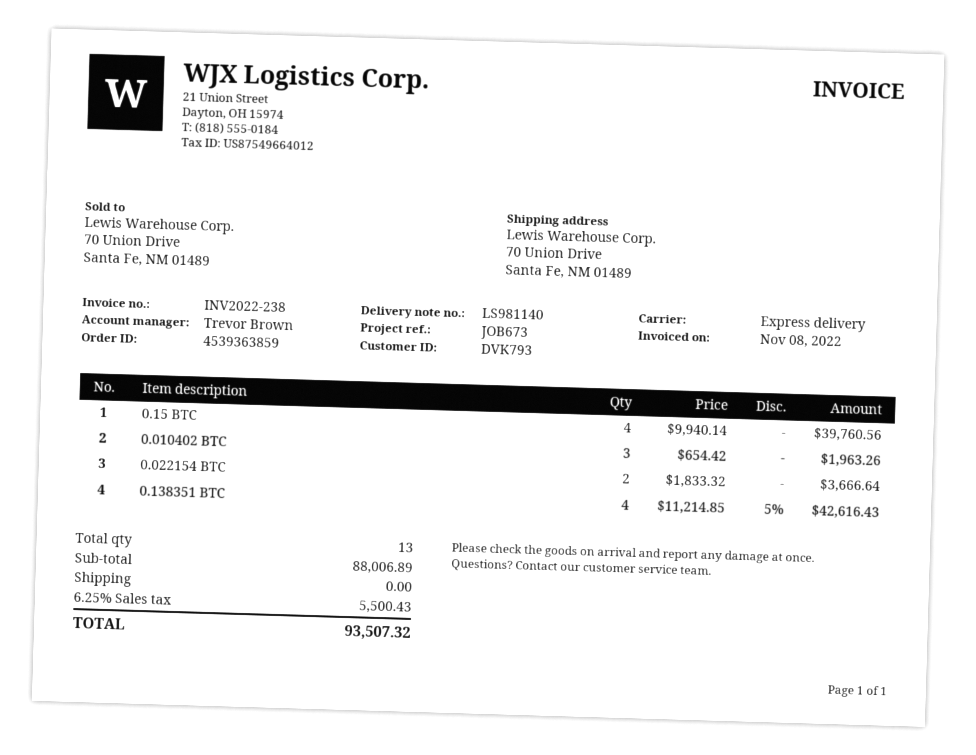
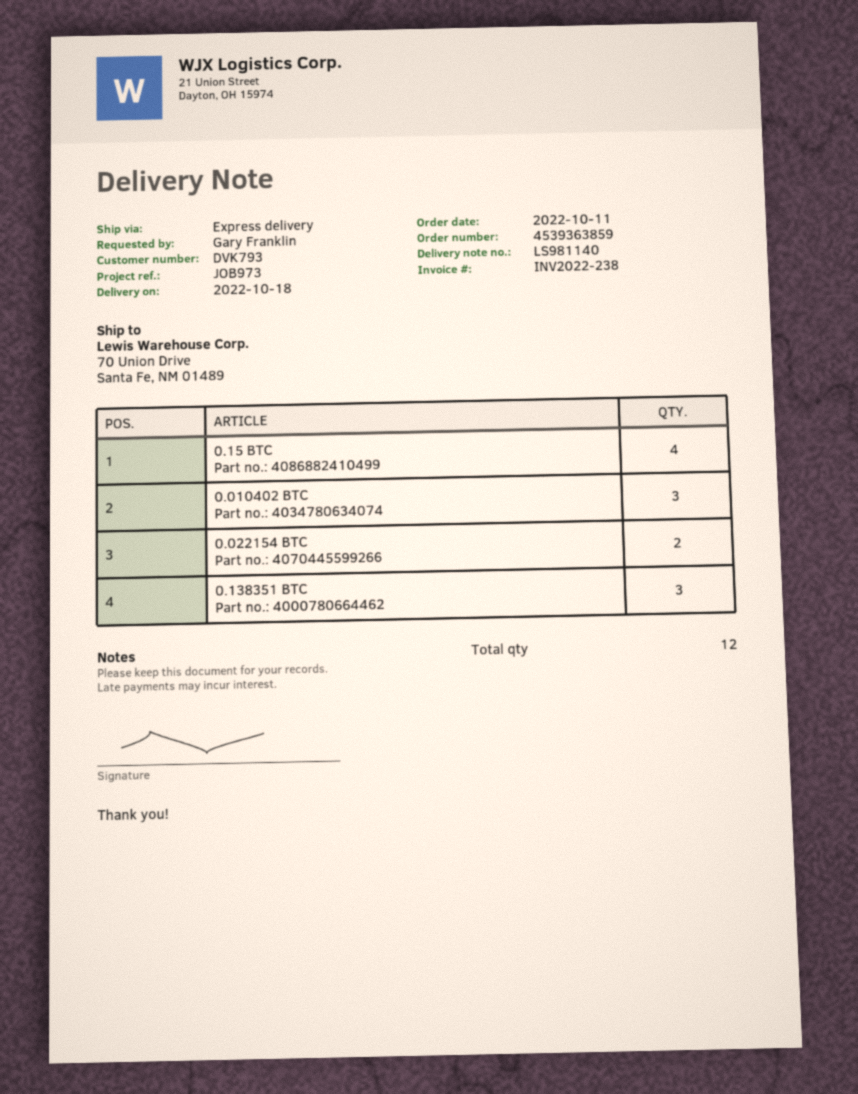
reference: JOB673 -> JOB973
0.138351 BTC: 4 -> 3
total quantity: 13 -> 12

